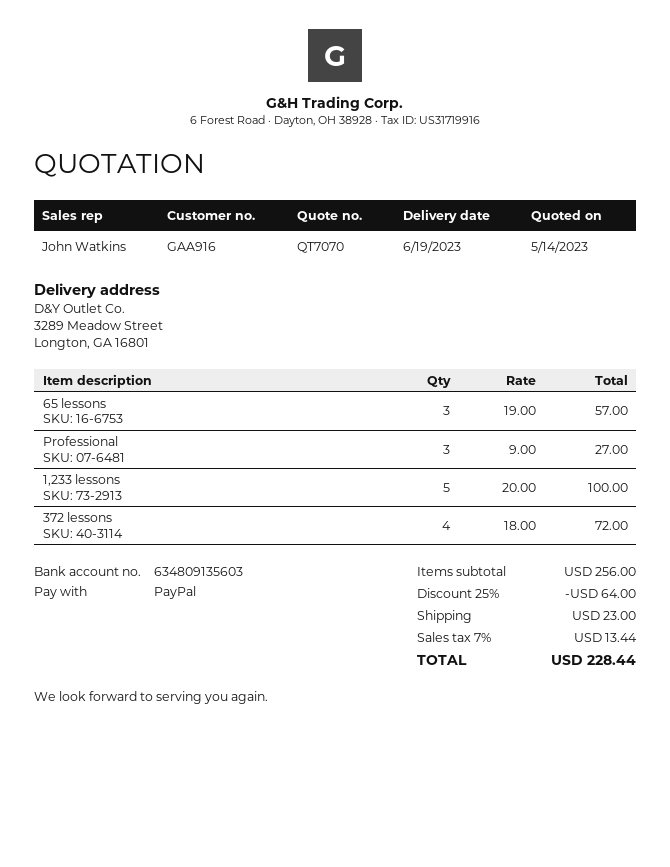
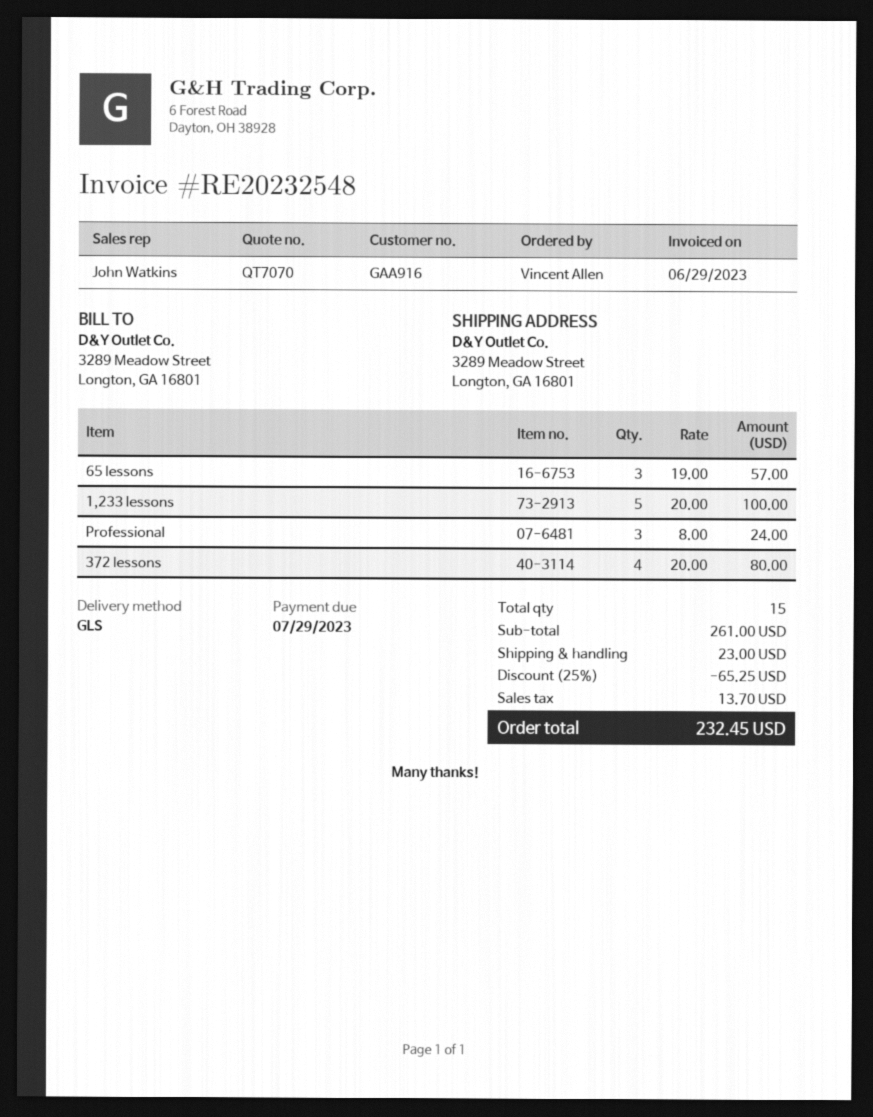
Professional: 3 x 9.00 = 27.00 -> 3 x 8.00 = 24.00
372 lessons: 4 x 18.00 = 72.00 -> 4 x 20.00 = 80.00
subtotal: 256.00 -> 261.00
discount: 25% = 64.00 -> 25% = 65.25
tax: 13.44 -> 13.70
total: 228.44 -> 232.45

